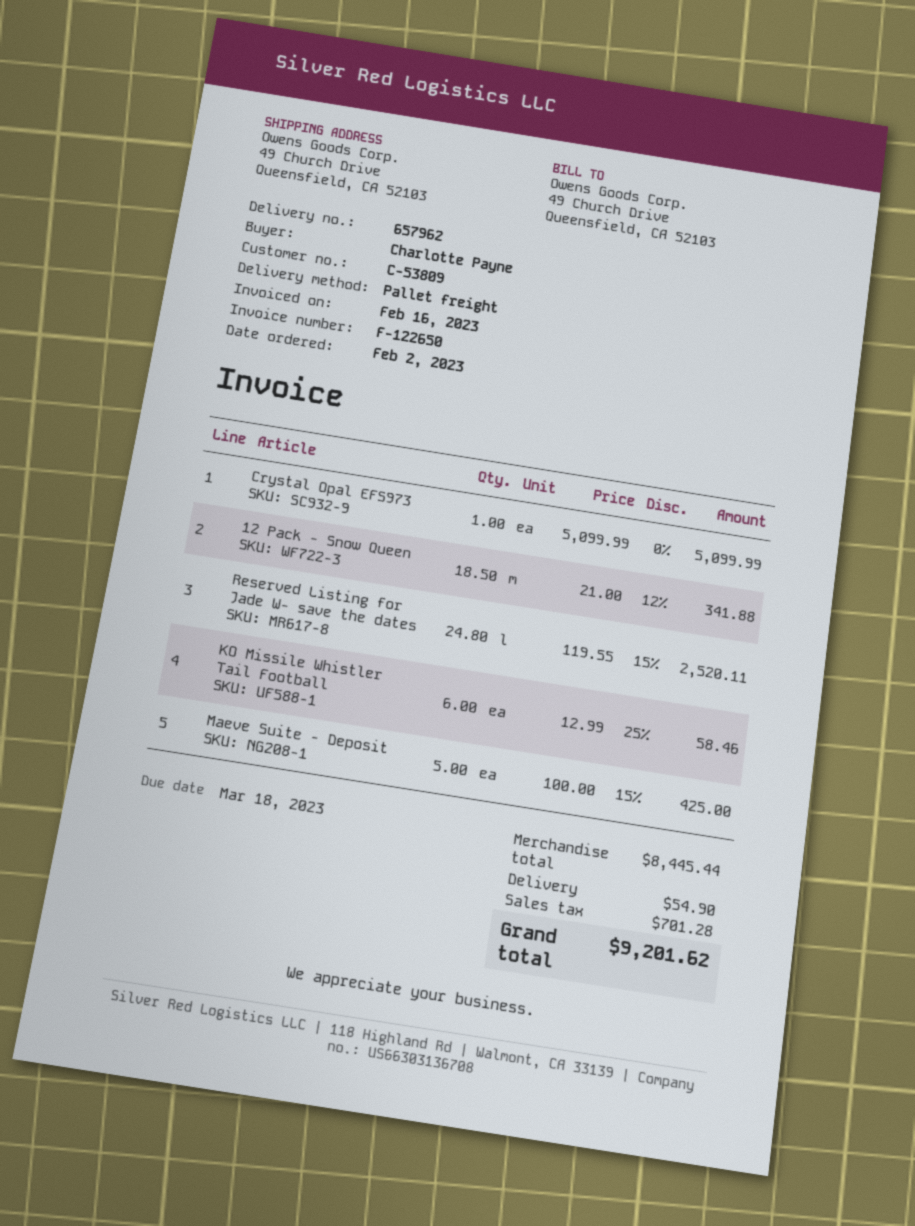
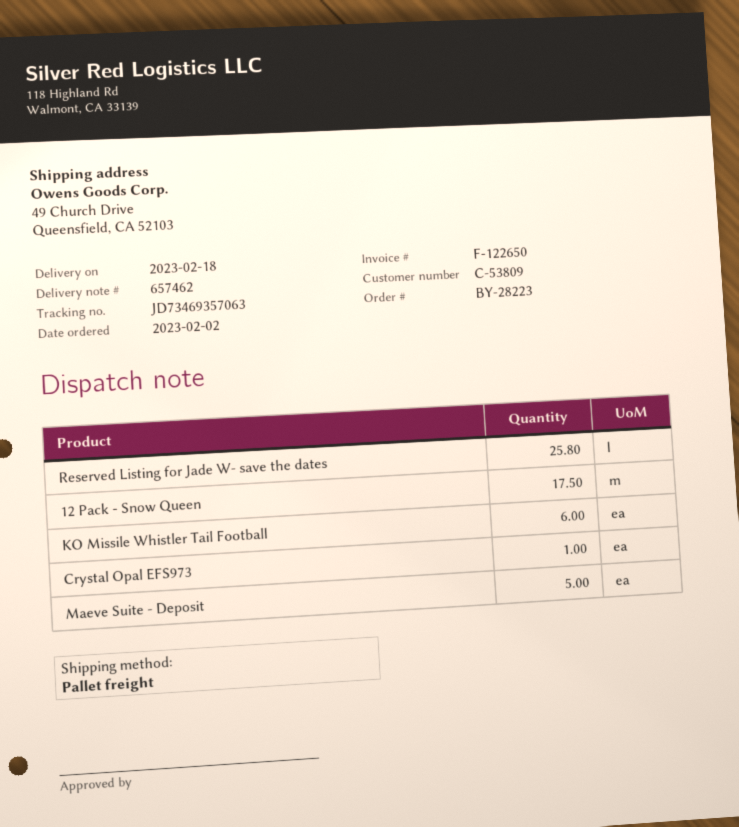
delivery note number: 657962 -> 657462
12 Pack - Snow Queen: 18.5 -> 17.5
Reserved Listing for Jade W- save the dates: 24.8 -> 25.8

